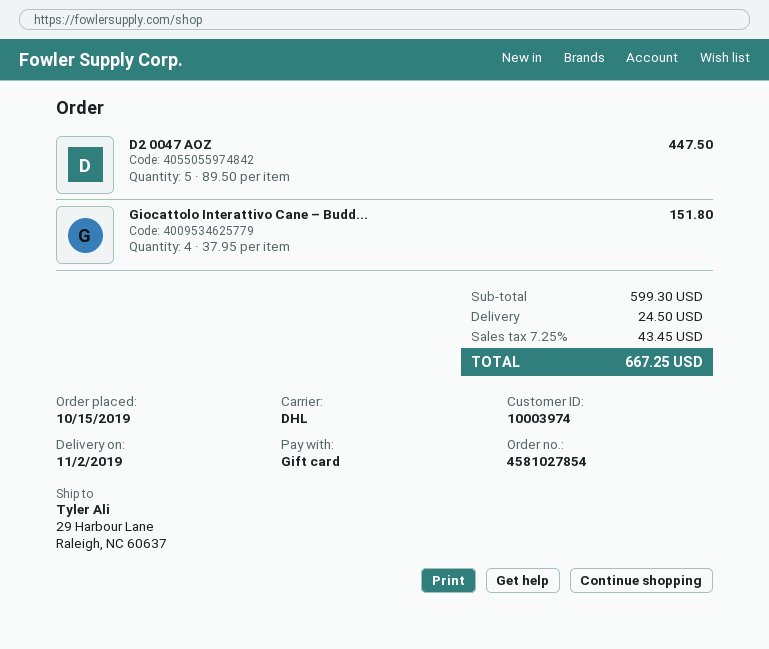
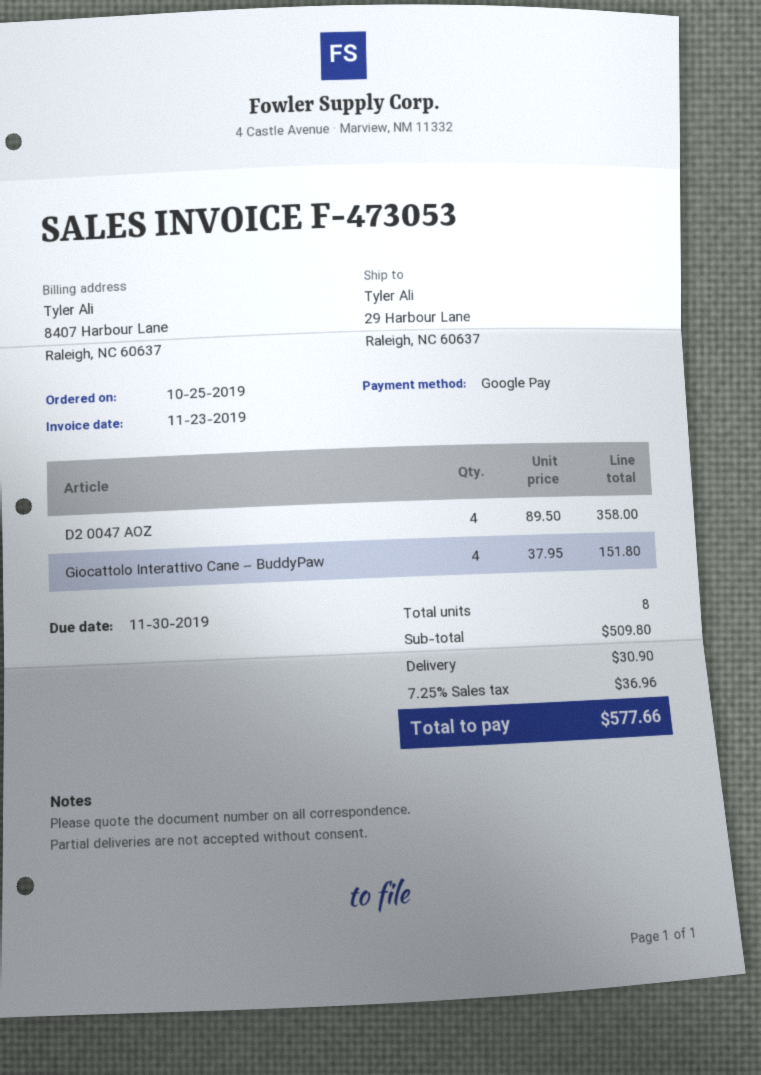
order date: 2019-10-15 -> 2019-10-25
payment method: gift card -> Google Pay
D2 0047 AOZ: 5 x 89.50 = 447.50 -> 4 x 89.50 = 358.00
subtotal: 599.30 -> 509.80
shipping: 24.50 -> 30.90
tax: 7.25% = 43.45 -> 7.25% = 36.96
total: 667.25 -> 577.66

